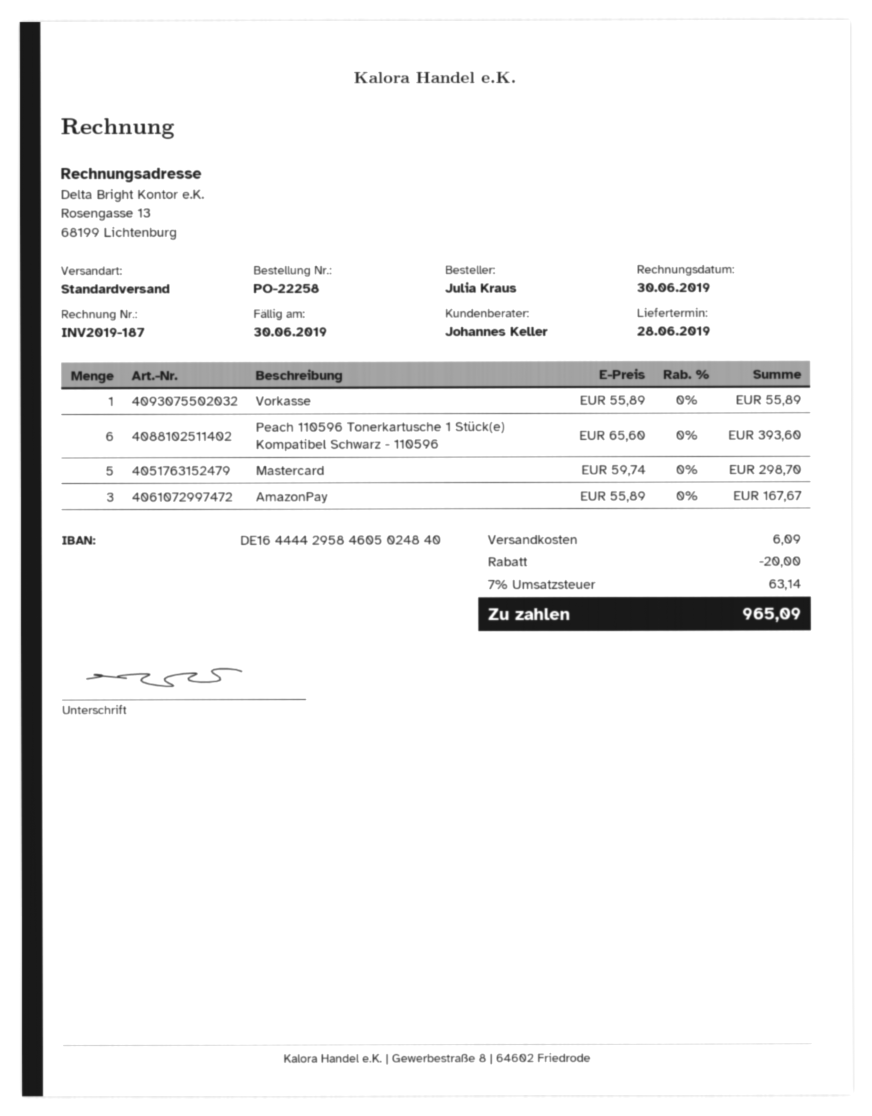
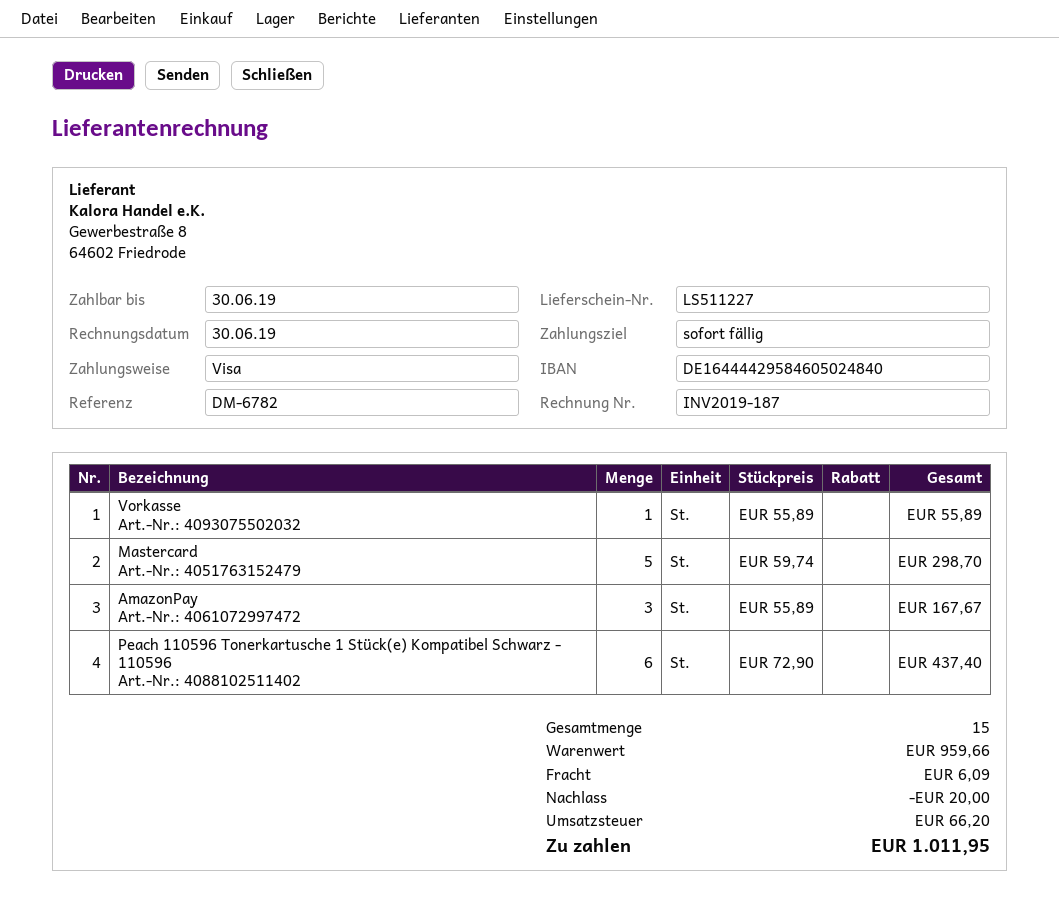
Peach 110596 Tonerkartusche 1 Stück(e) Kompatibel Schwarz - 110596: 6 x 65.60 = 393.60 -> 6 x 72.90 = 437.40
tax: 63.14 -> 66.20
total: 965.09 -> 1011.95

